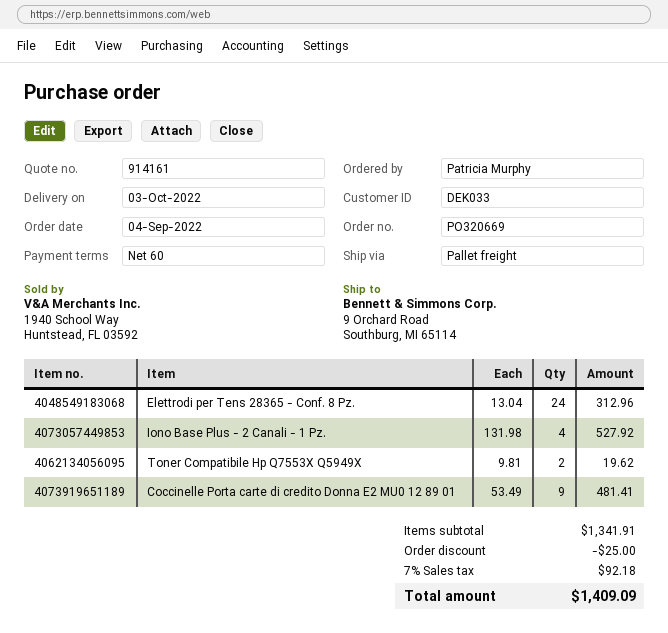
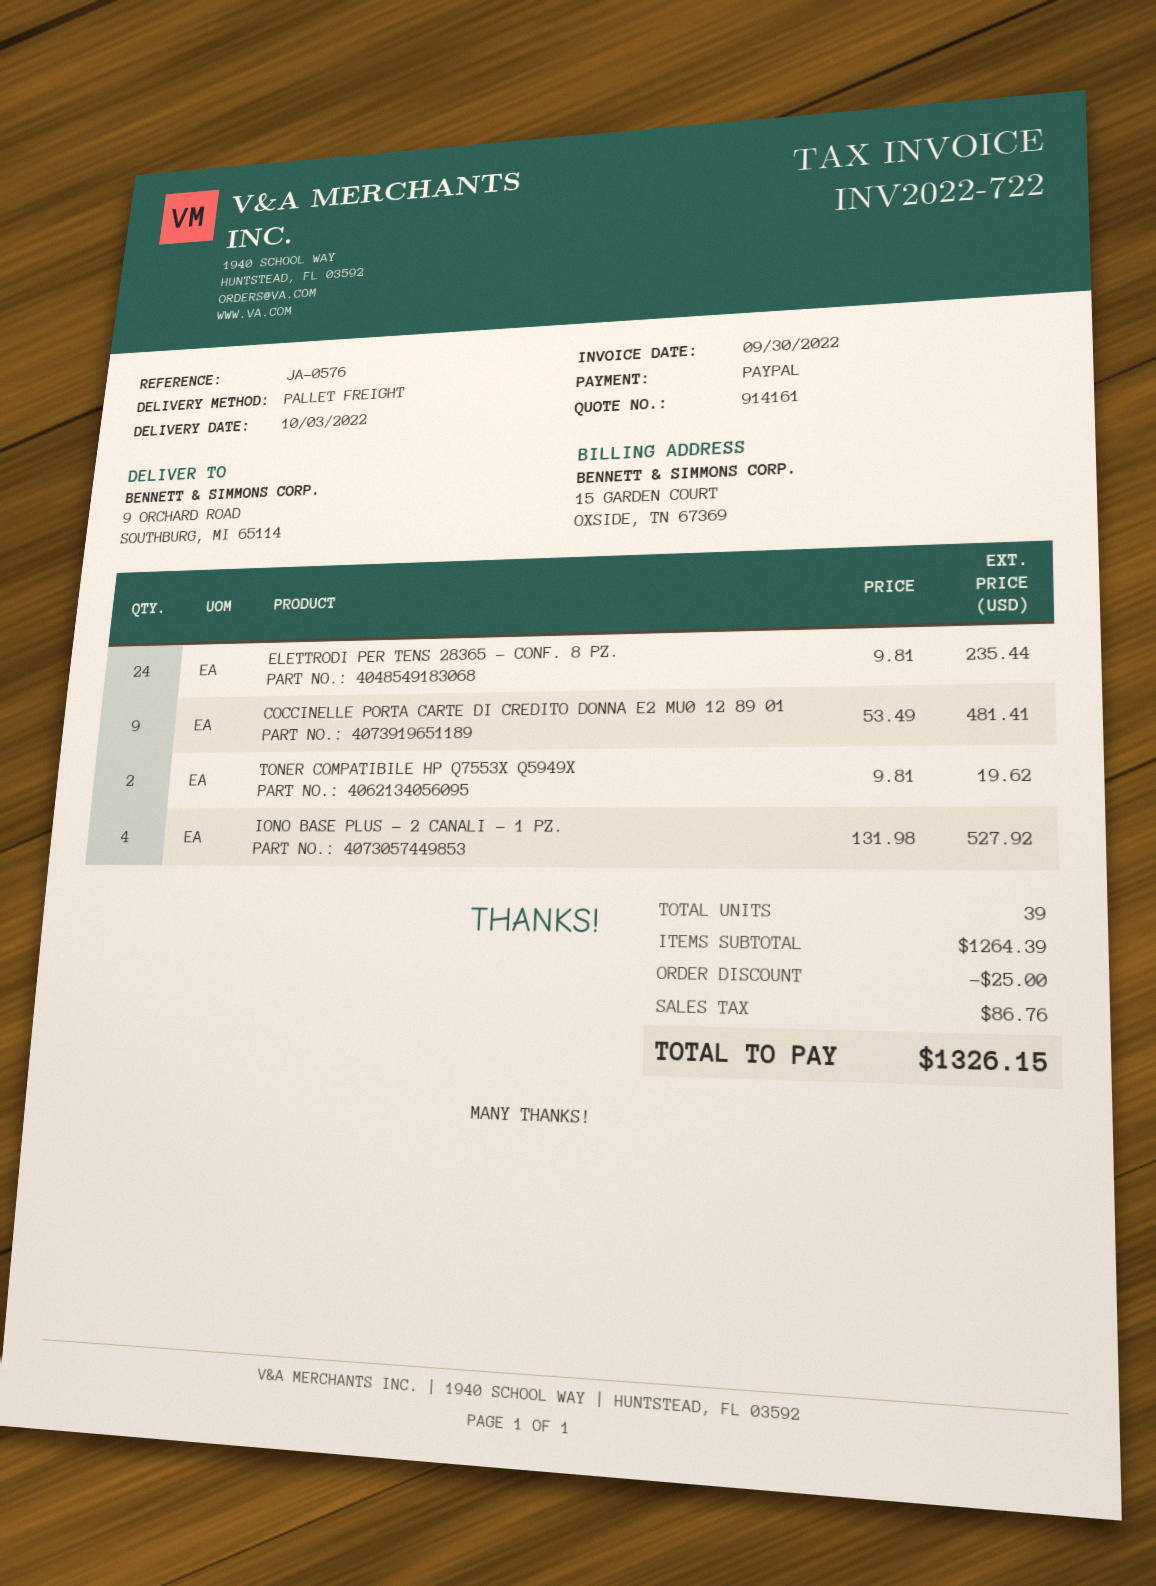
Elettrodi per Tens 28365 - Conf. 8 Pz.: 24 x 13.04 = 312.96 -> 24 x 9.81 = 235.44
subtotal: 1341.91 -> 1264.39
tax: 92.18 -> 86.76
total: 1409.09 -> 1326.15

